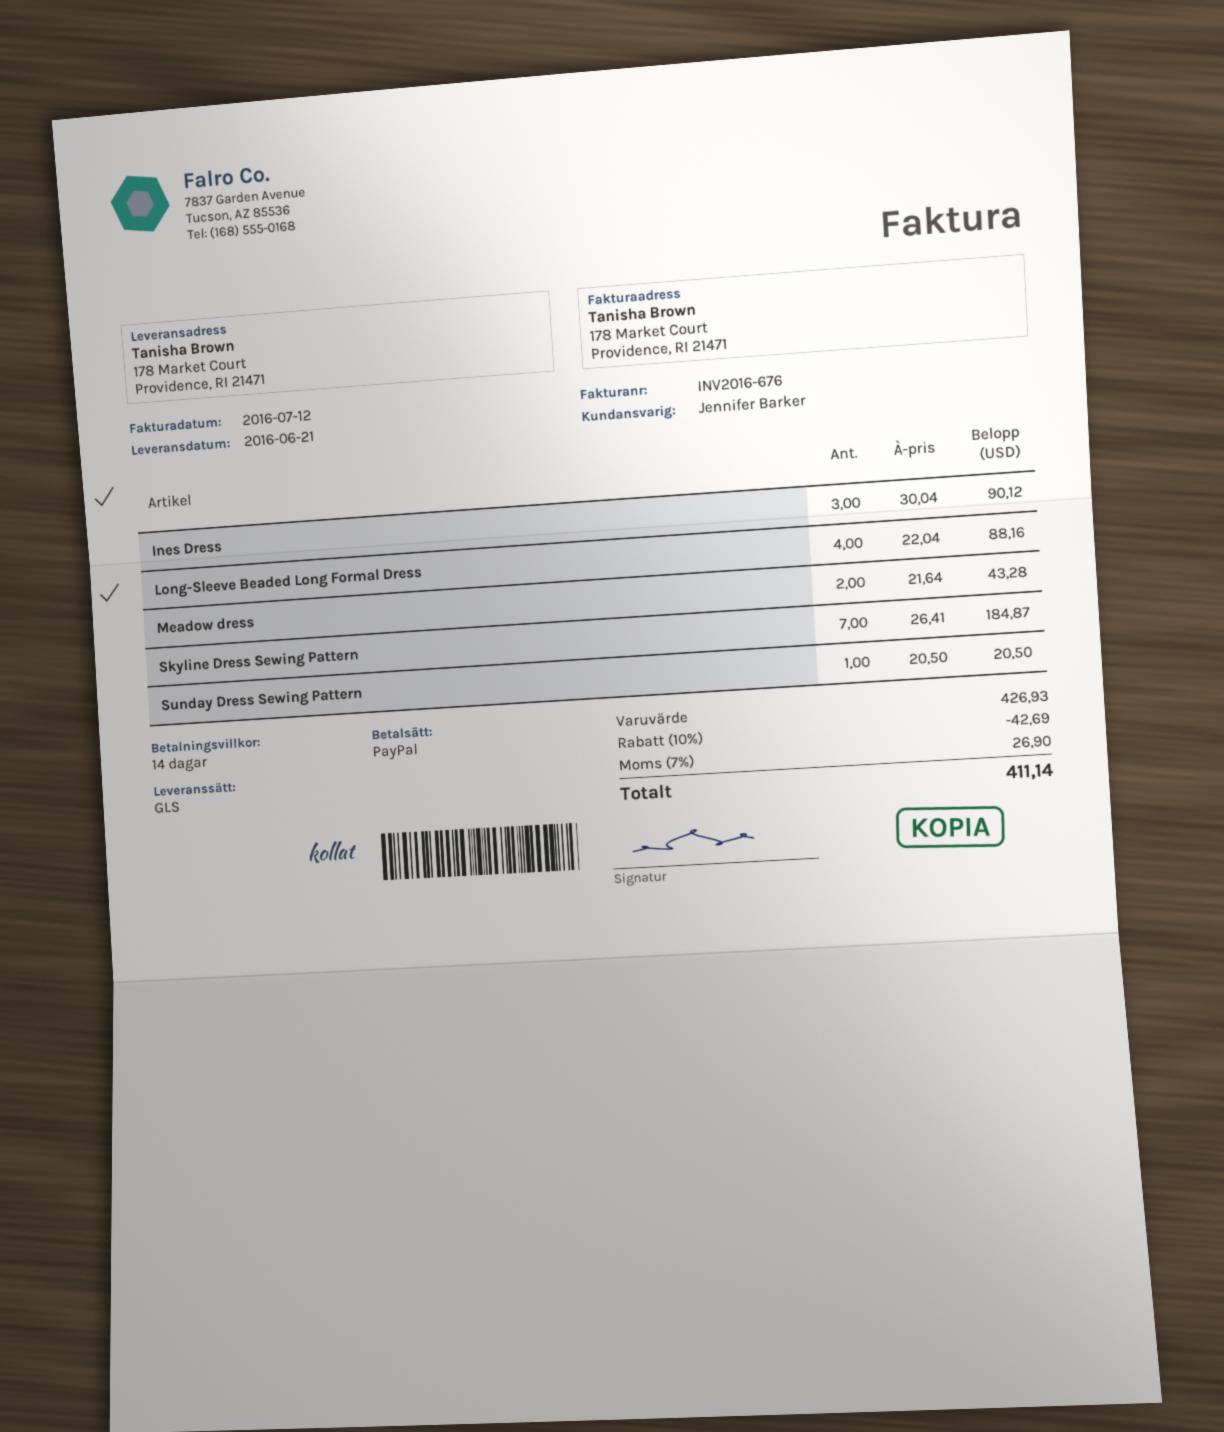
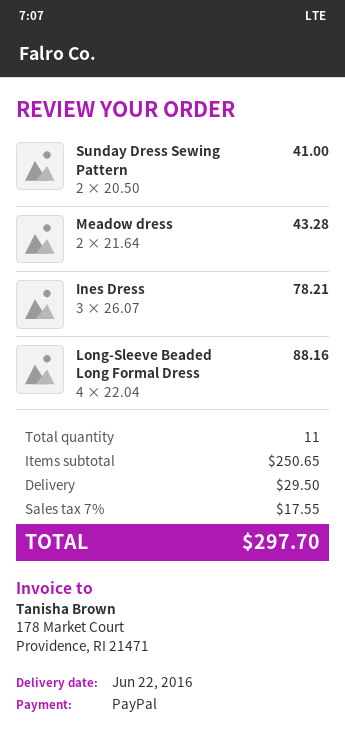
delivery date: 2016-06-21 -> 2016-06-22
Ines Dress: 3 x 30.04 = 90.12 -> 3 x 26.07 = 78.21
Skyline Dress Sewing Pattern: 7 x 26.41 = 184.87 -> none
Sunday Dress Sewing Pattern: 1 x 20.50 = 20.50 -> 2 x 20.50 = 41.00
subtotal: 426.93 -> 250.65
discount: 10% = 42.69 -> none
shipping: none -> 29.50
tax: 7% = 26.90 -> 7% = 17.55
total: 411.14 -> 297.70

